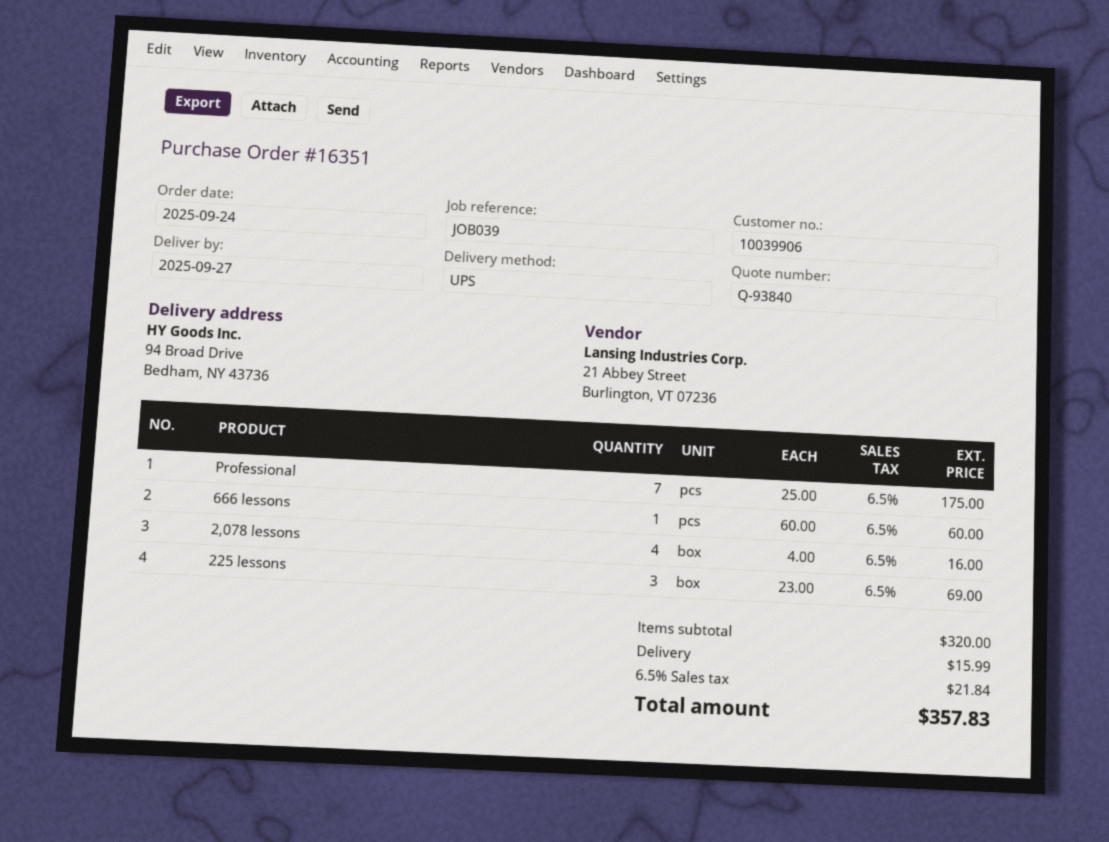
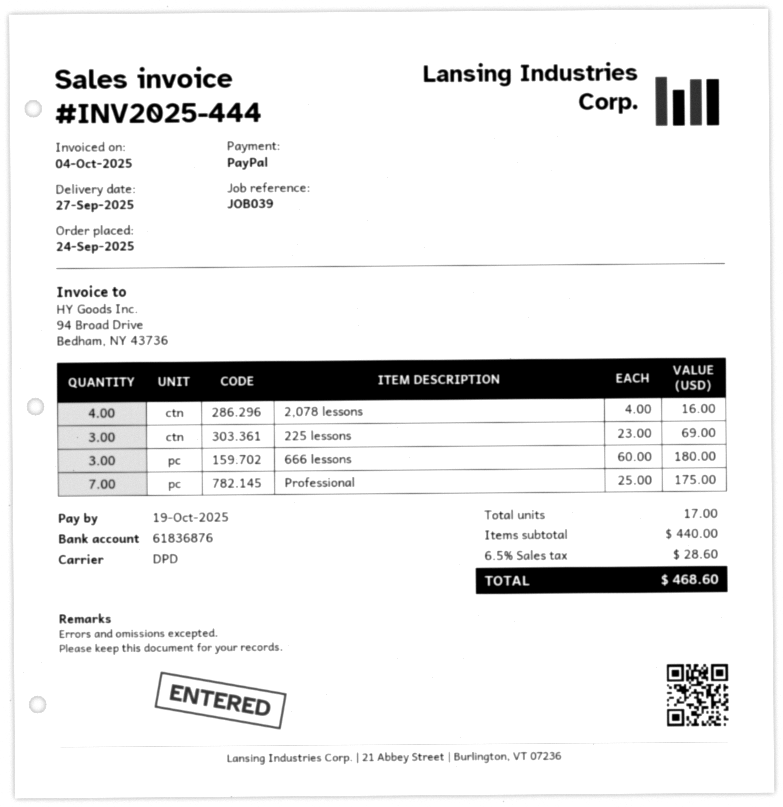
shipping method: UPS -> DPD
666 lessons: 1 x 60.00 = 60.00 -> 3 x 60.00 = 180.00
subtotal: 320.00 -> 440.00
shipping: 15.99 -> none
tax: 6.5% = 21.84 -> 6.5% = 28.60
total: 357.83 -> 468.60

